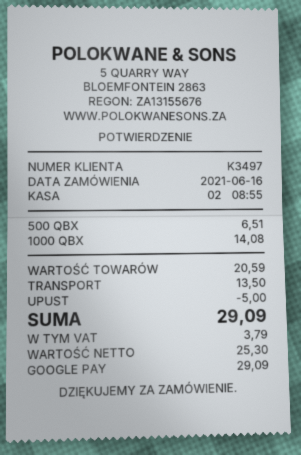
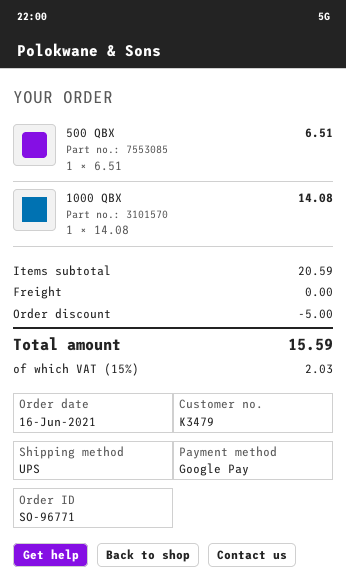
customer number: K3497 -> K3479
shipping: 13.50 -> 0.00
tax: 3.79 -> 2.03
total: 29.09 -> 15.59

